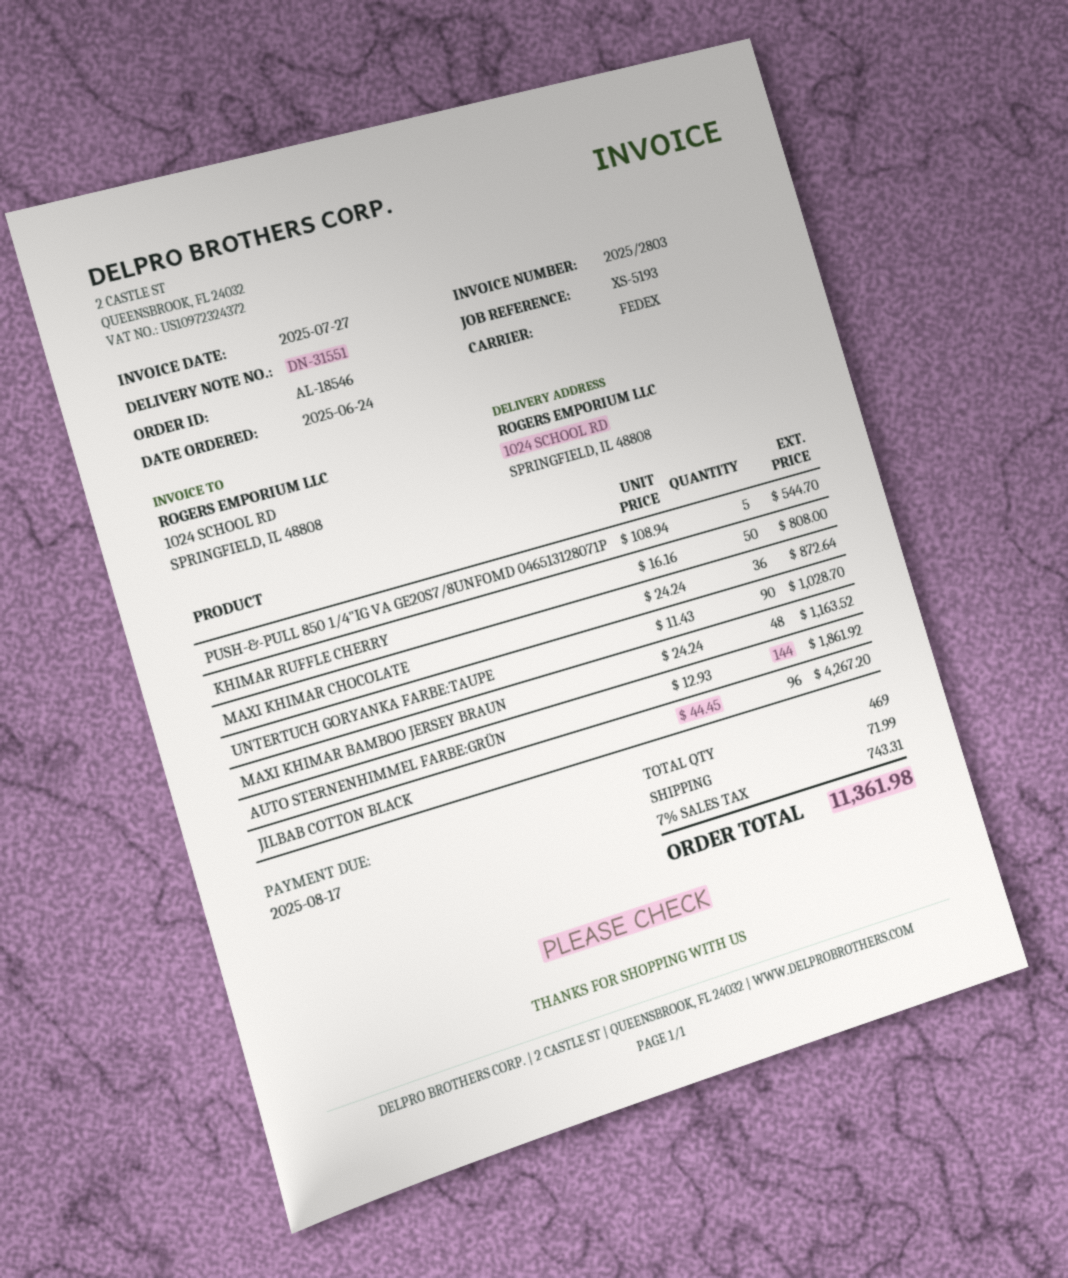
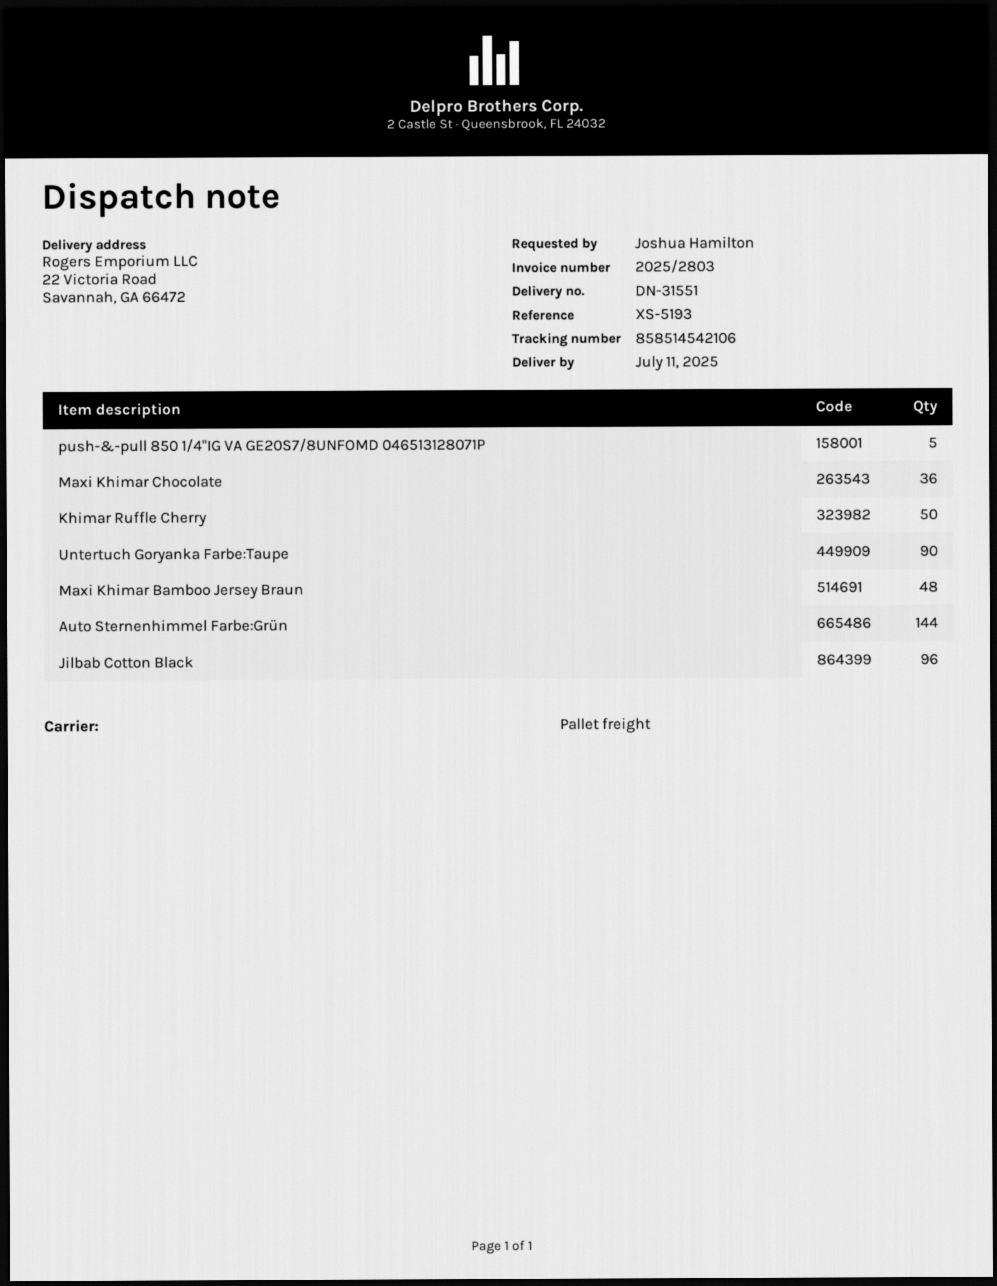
shipping method: FedEx -> pallet freight
ship to: 1024 SCHOOL RD, SPRINGFIELD, IL 48808 -> 22 Victoria Road, Savannah, GA 66472

